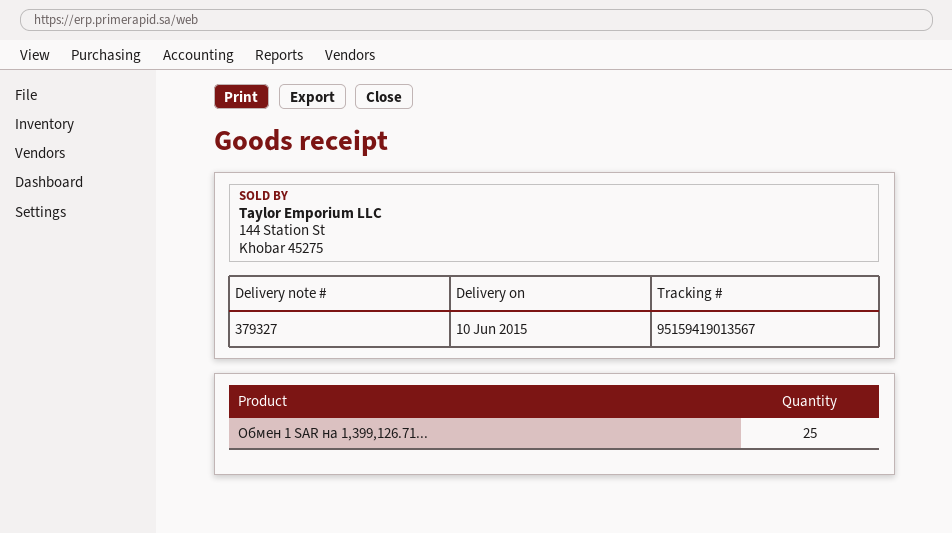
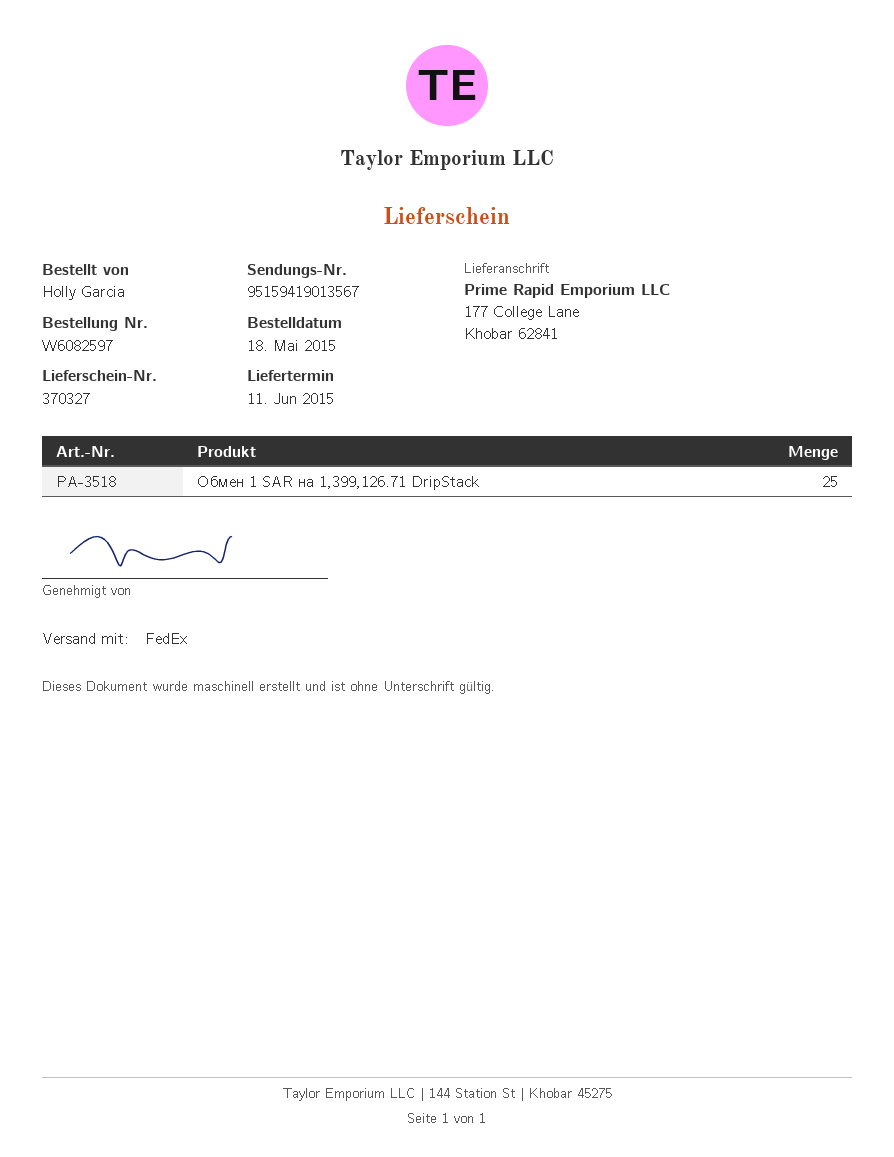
delivery note number: 379327 -> 370327
delivery date: 2015-06-10 -> 2015-06-11

